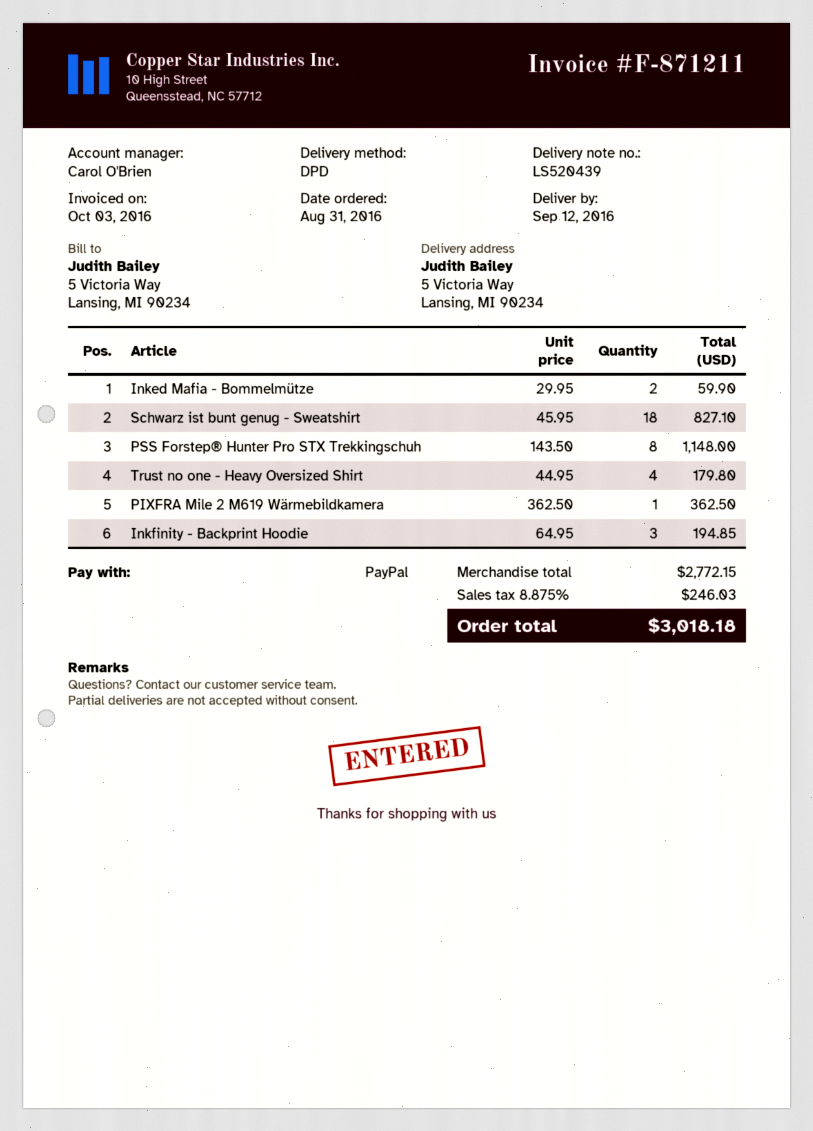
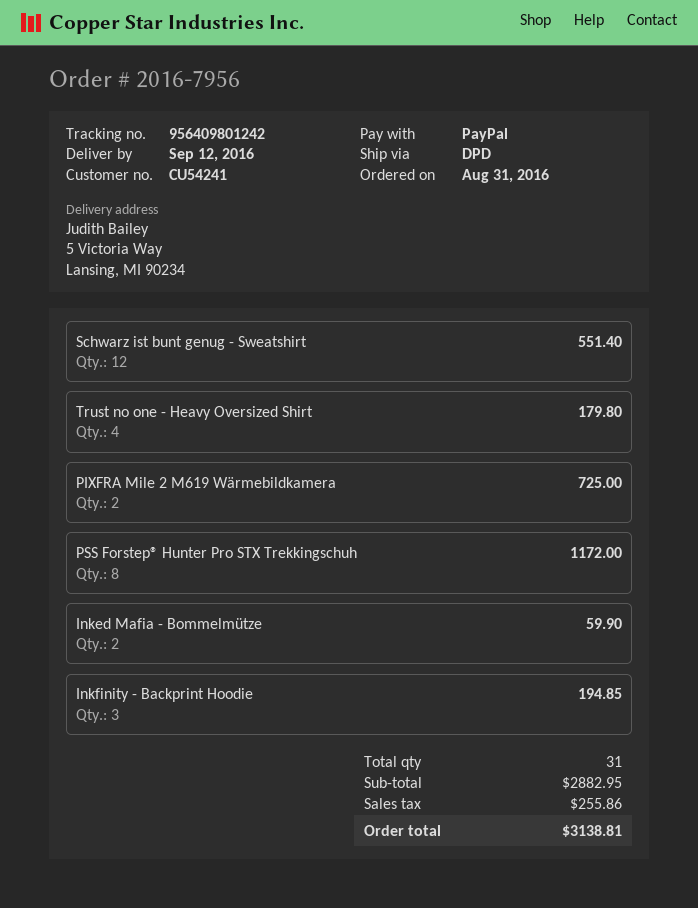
Schwarz ist bunt genug - Sweatshirt: 18 for 827.10 -> 12 for 551.40
PSS Forstep® Hunter Pro STX Trekkingschuh: 8 for 1148.00 -> 8 for 1172.00
PIXFRA Mile 2 M619 Wärmebildkamera: 1 for 362.50 -> 2 for 725.00
subtotal: 2772.15 -> 2882.95
tax: 246.03 -> 255.86
total: 3018.18 -> 3138.81

